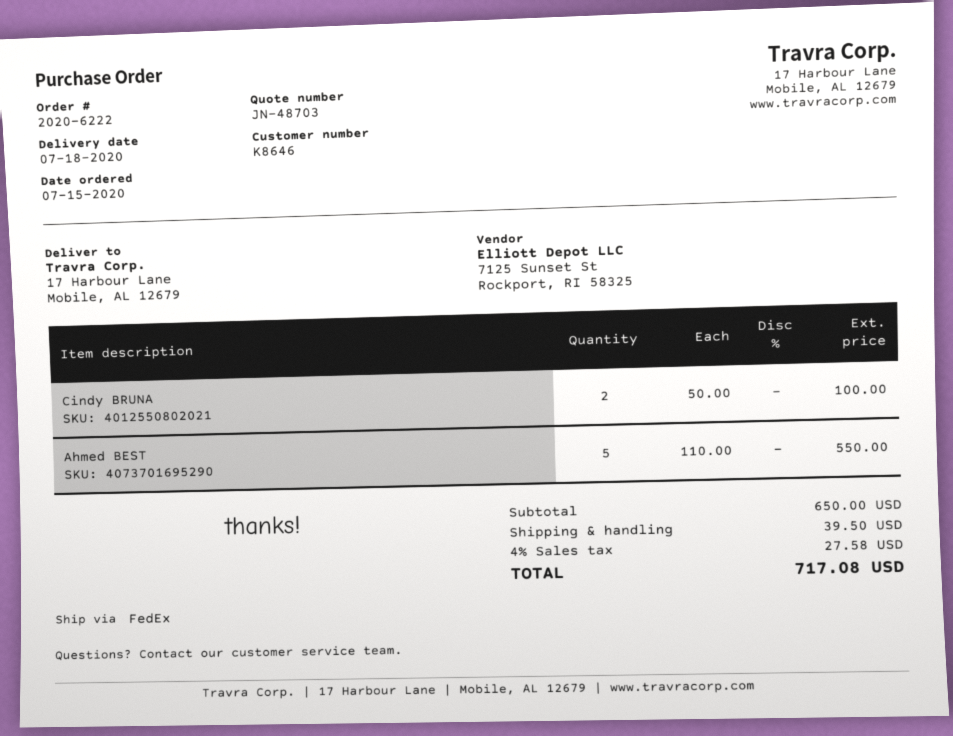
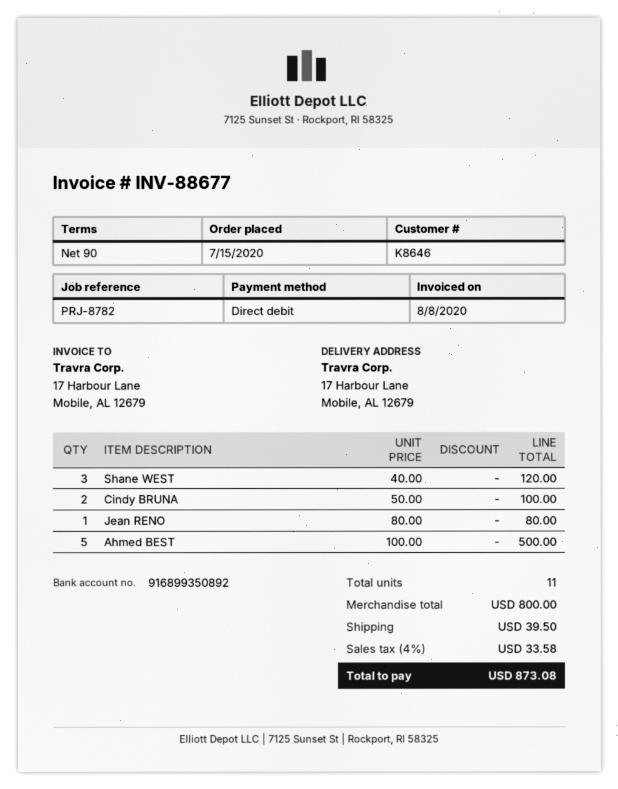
Ahmed BEST: 5 x 110.00 = 550.00 -> 5 x 100.00 = 500.00
Shane WEST: none -> 3 x 40.00 = 120.00
Jean RENO: none -> 1 x 80.00 = 80.00
subtotal: 650.00 -> 800.00
tax: 4% = 27.58 -> 4% = 33.58
total: 717.08 -> 873.08

